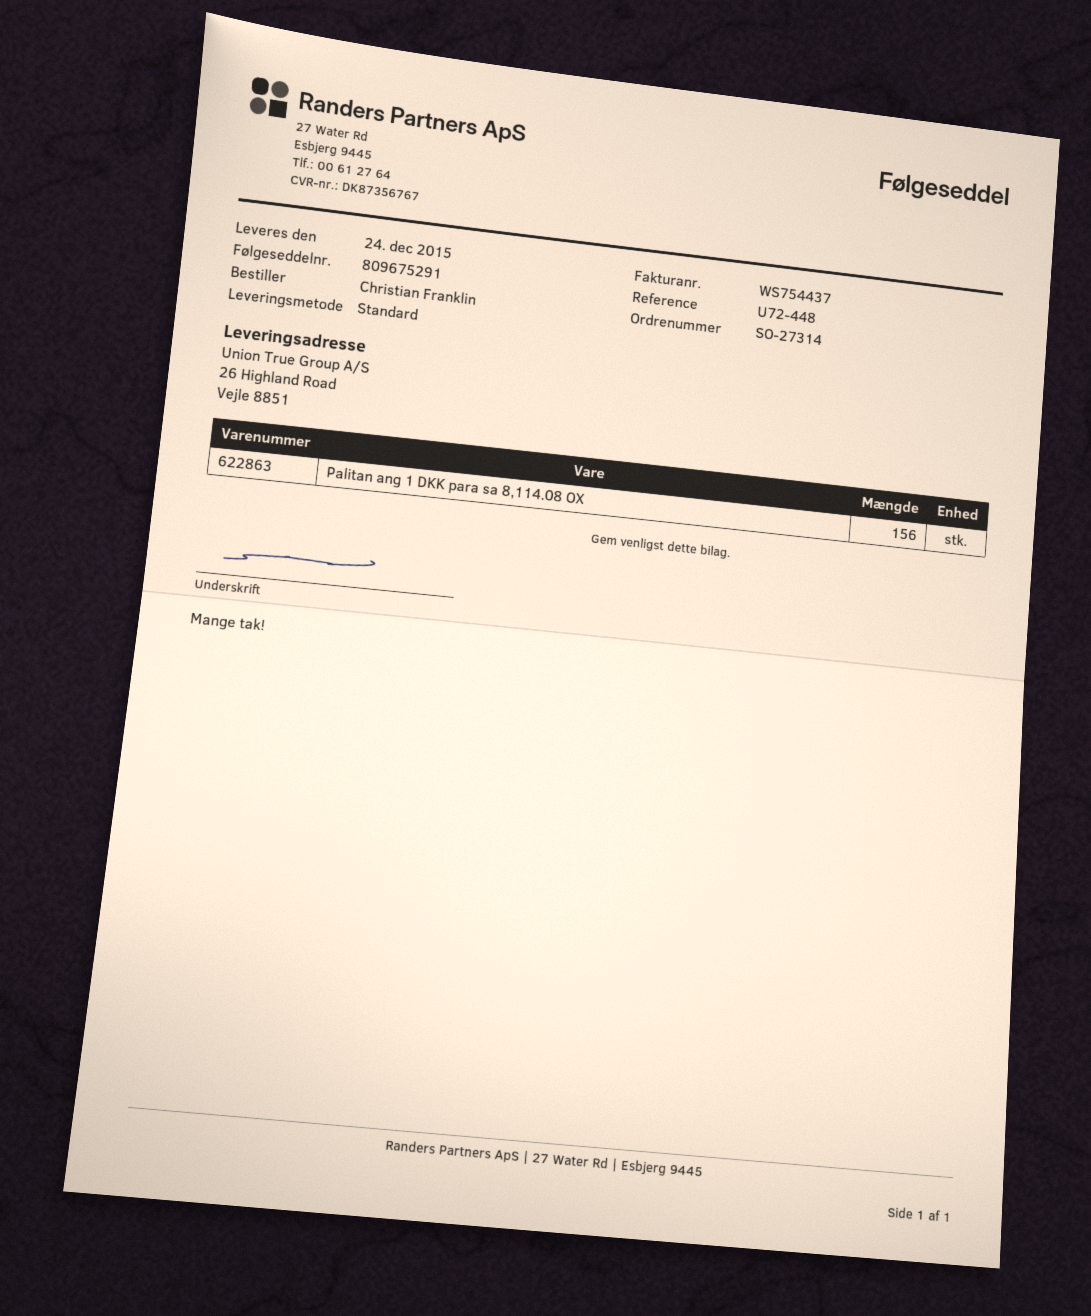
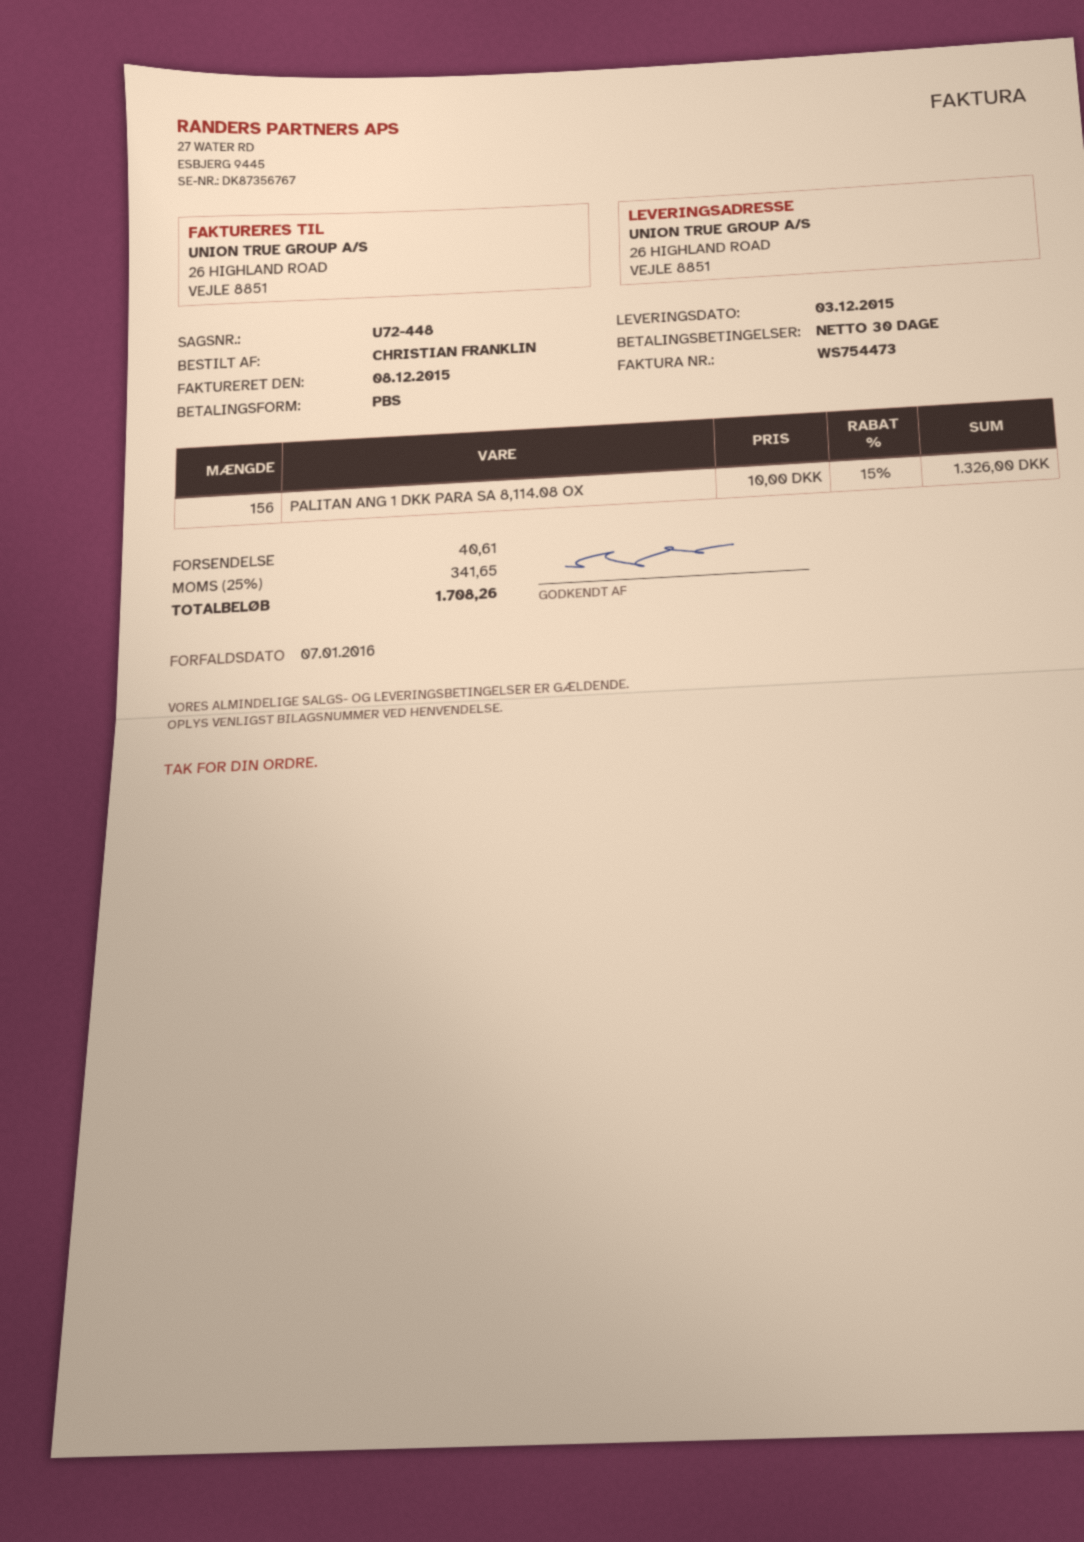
delivery date: 2015-12-24 -> 2015-12-03
invoice number: WS754437 -> WS754473

